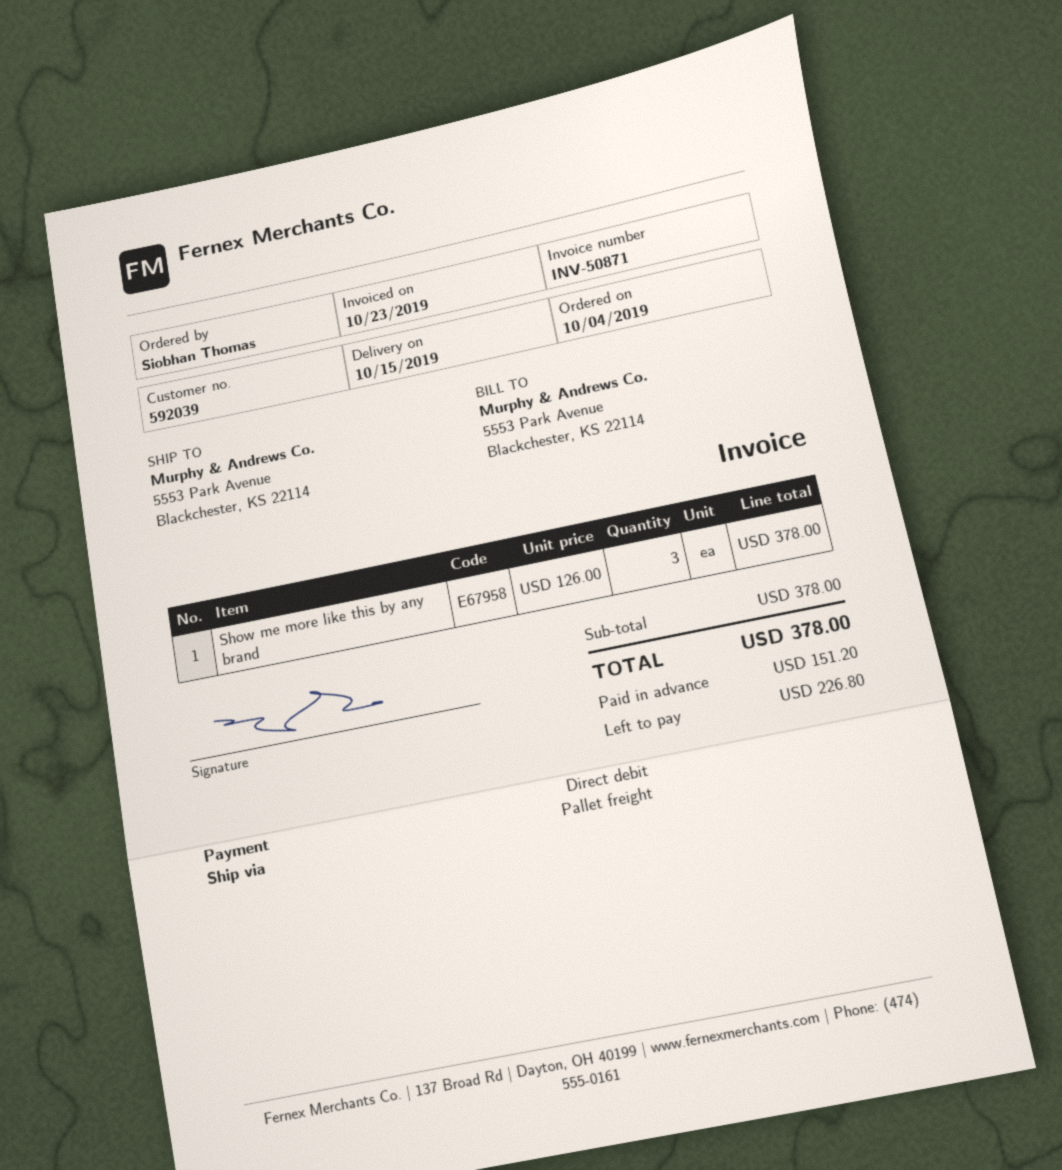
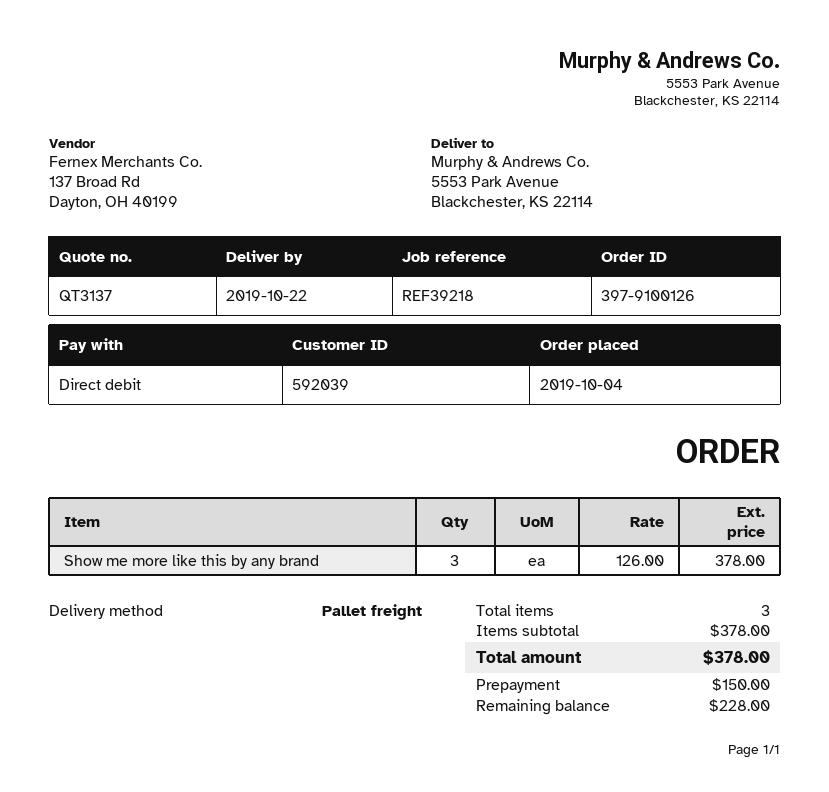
delivery date: 2019-10-15 -> 2019-10-22
deposit: 151.20 -> 150.00
balance: 226.80 -> 228.00

